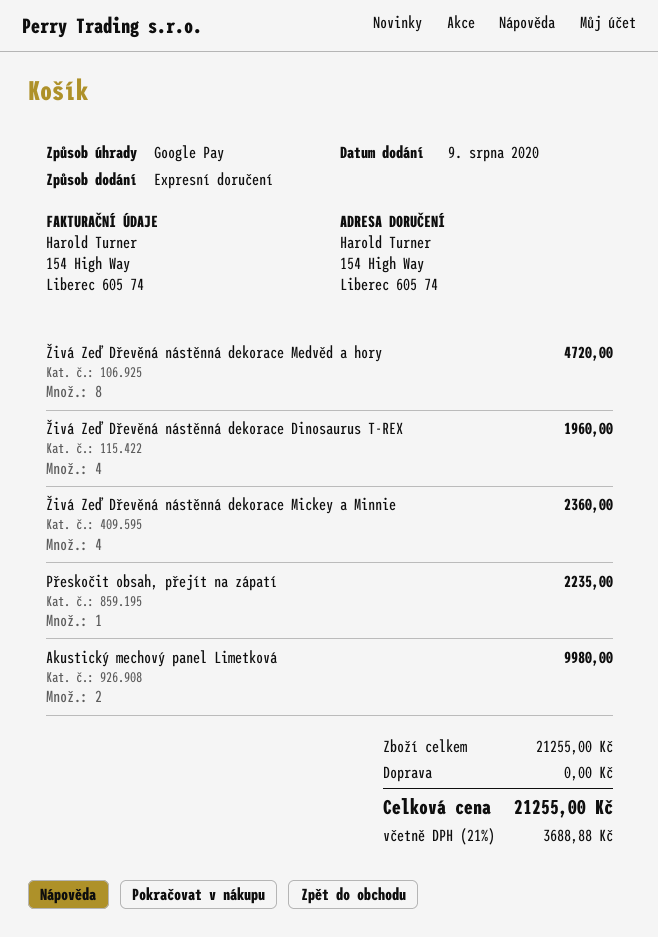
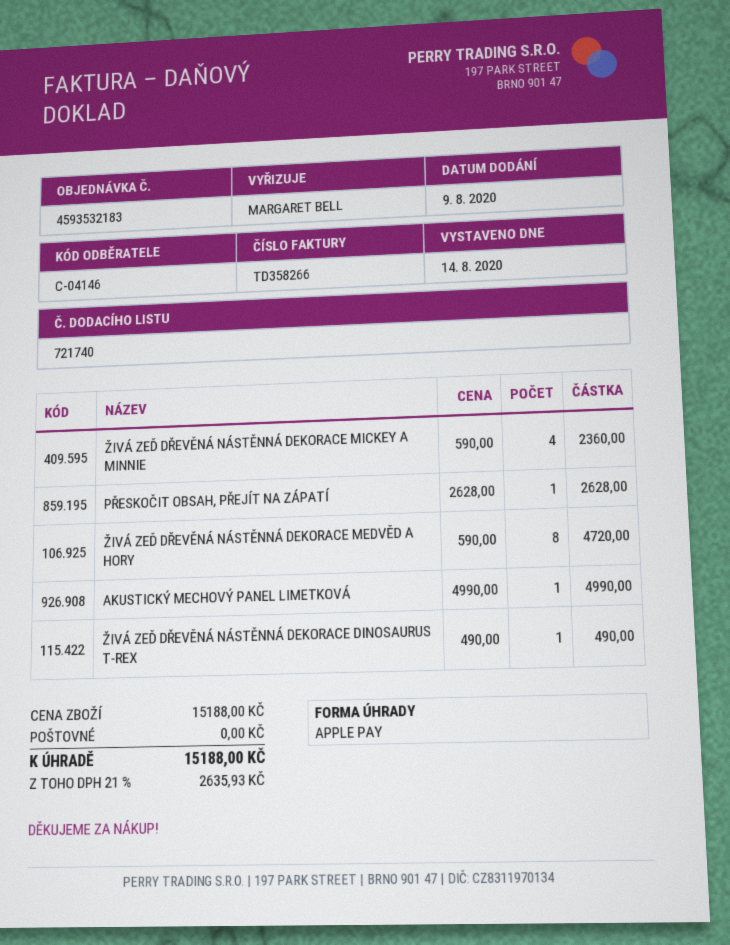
payment method: Google Pay -> Apple Pay
Živá Zeď Dřevěná nástěnná dekorace Dinosaurus T-REX: 4 for 1960.00 -> 1 for 490.00
Přeskočit obsah, přejít na zápatí: 1 for 2235.00 -> 1 for 2628.00
Akustický mechový panel Limetková: 2 for 9980.00 -> 1 for 4990.00
subtotal: 21255.00 -> 15188.00
tax: 21% = 3688.88 -> 21% = 2635.93
total: 21255.00 -> 15188.00

